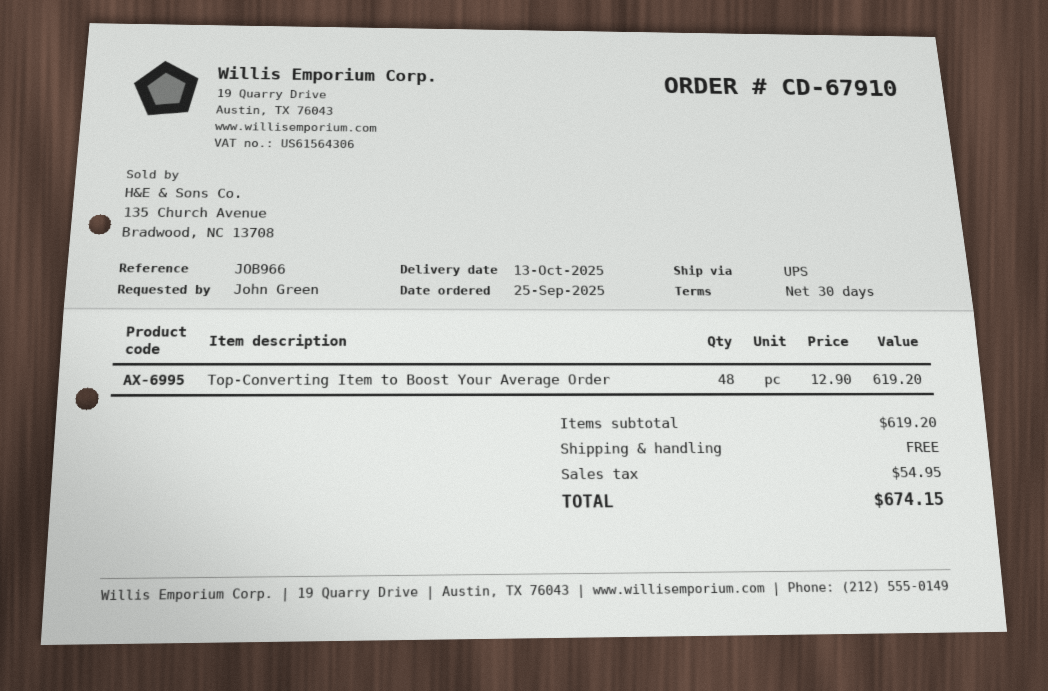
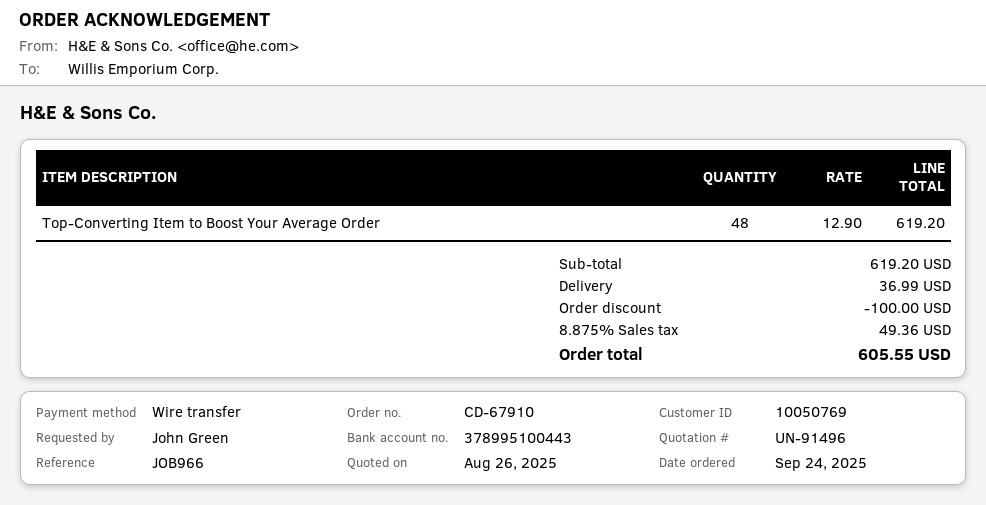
order date: 2025-09-25 -> 2025-09-24
discount: none -> 100.00
shipping: 0.00 -> 36.99
tax: 54.95 -> 49.36
total: 674.15 -> 605.55

